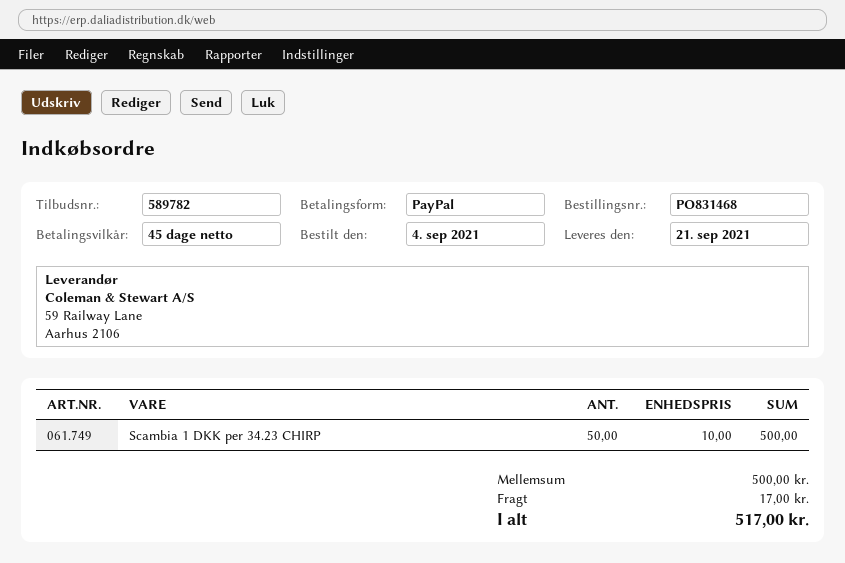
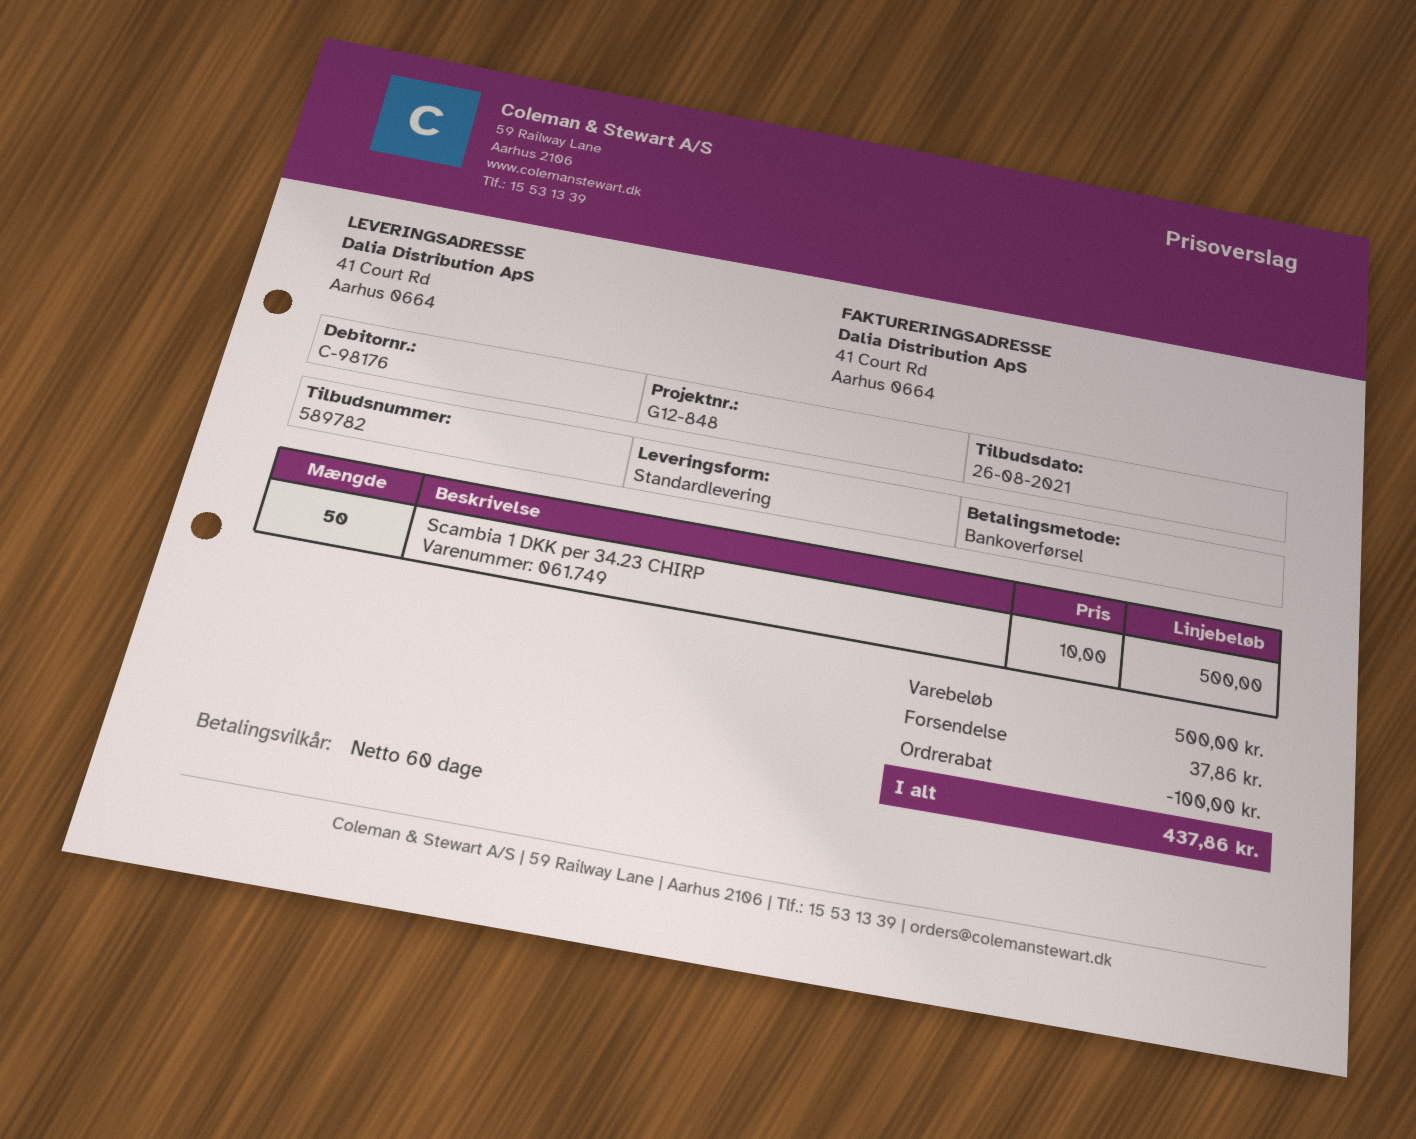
payment terms: 45 days -> 60 days
payment method: PayPal -> bank transfer
discount: none -> 100.00
shipping: 17.00 -> 37.86
total: 517.00 -> 437.86

